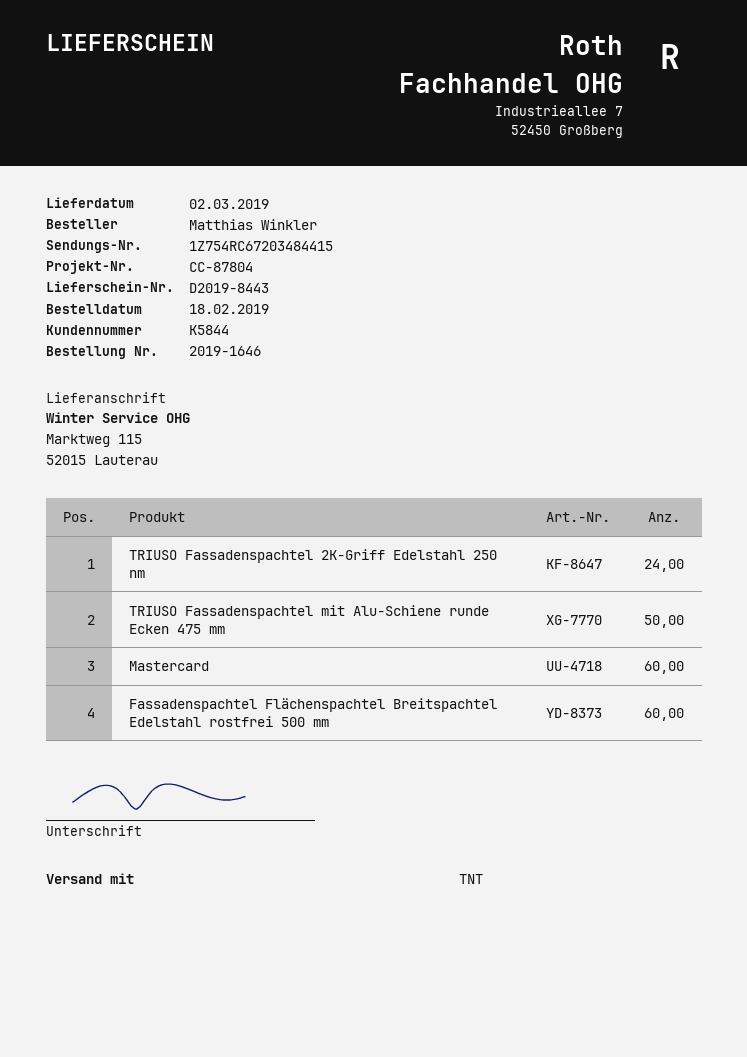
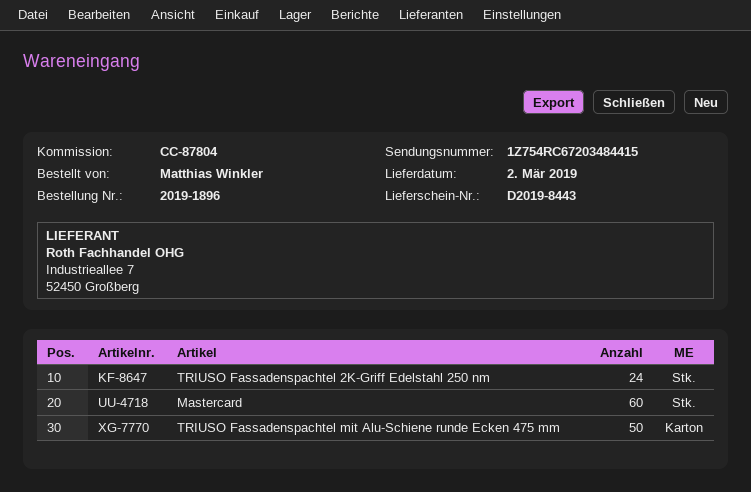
order number: 2019-1646 -> 2019-1896
Fassadenspachtel Flächenspachtel Breitspachtel Edelstahl rostfrei 500 mm: 60 -> none

